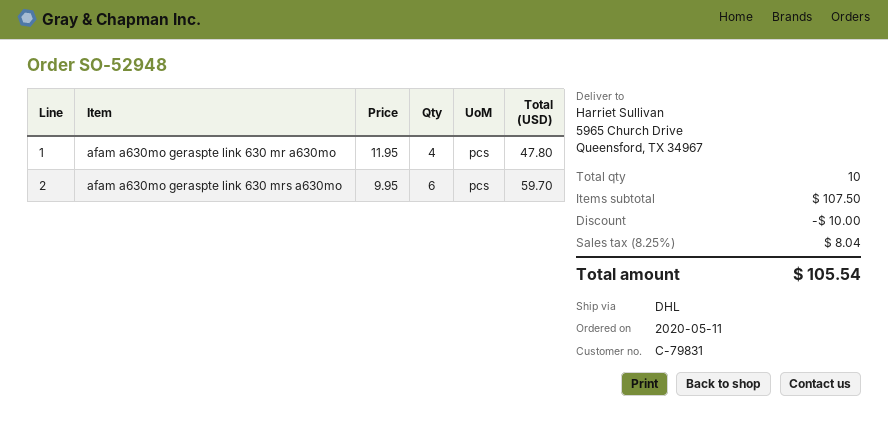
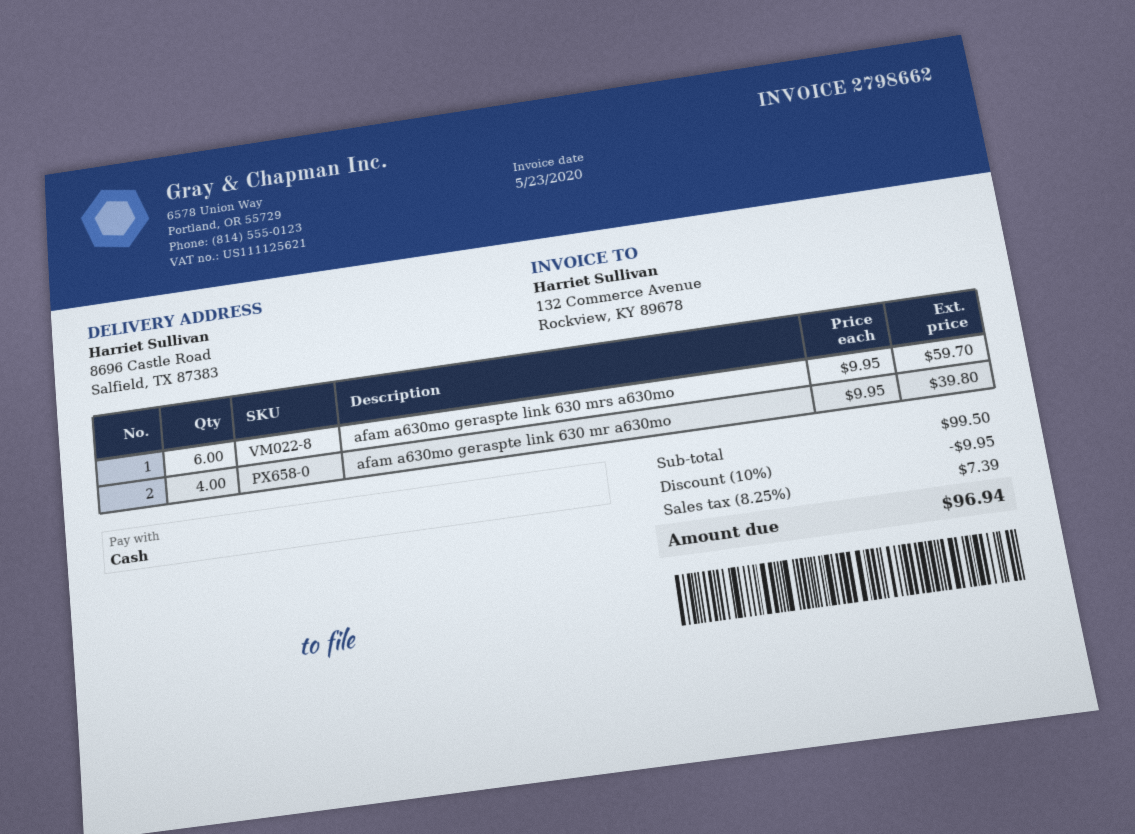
ship to: 5965 Church Drive, Queensford, TX 34967 -> 8696 Castle Road, Salfield, TX 87383
afam a630mo geraspte link 630 mr a630mo: 4 x 11.95 = 47.80 -> 4 x 9.95 = 39.80
subtotal: 107.50 -> 99.50
discount: 10.00 -> 9.95
tax: 8.25% = 8.04 -> 8.25% = 7.39
total: 105.54 -> 96.94

